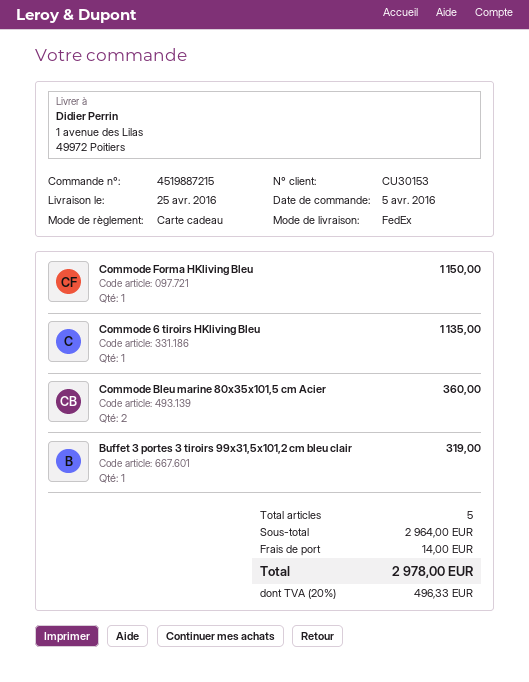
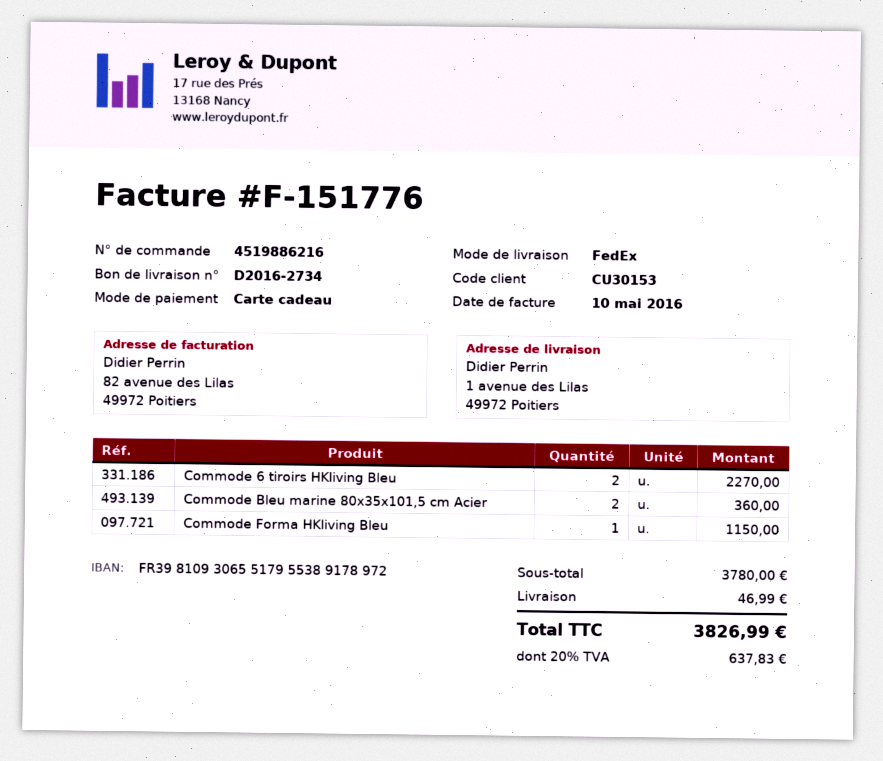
order number: 4519887215 -> 4519886216
Commode 6 tiroirs HKliving Bleu: 1 for 1135.00 -> 2 for 2270.00
Buffet 3 portes 3 tiroirs 99x31,5x101,2 cm bleu clair: 1 for 319.00 -> none
subtotal: 2964.00 -> 3780.00
shipping: 14.00 -> 46.99
tax: 20% = 496.33 -> 20% = 637.83
total: 2978.00 -> 3826.99

